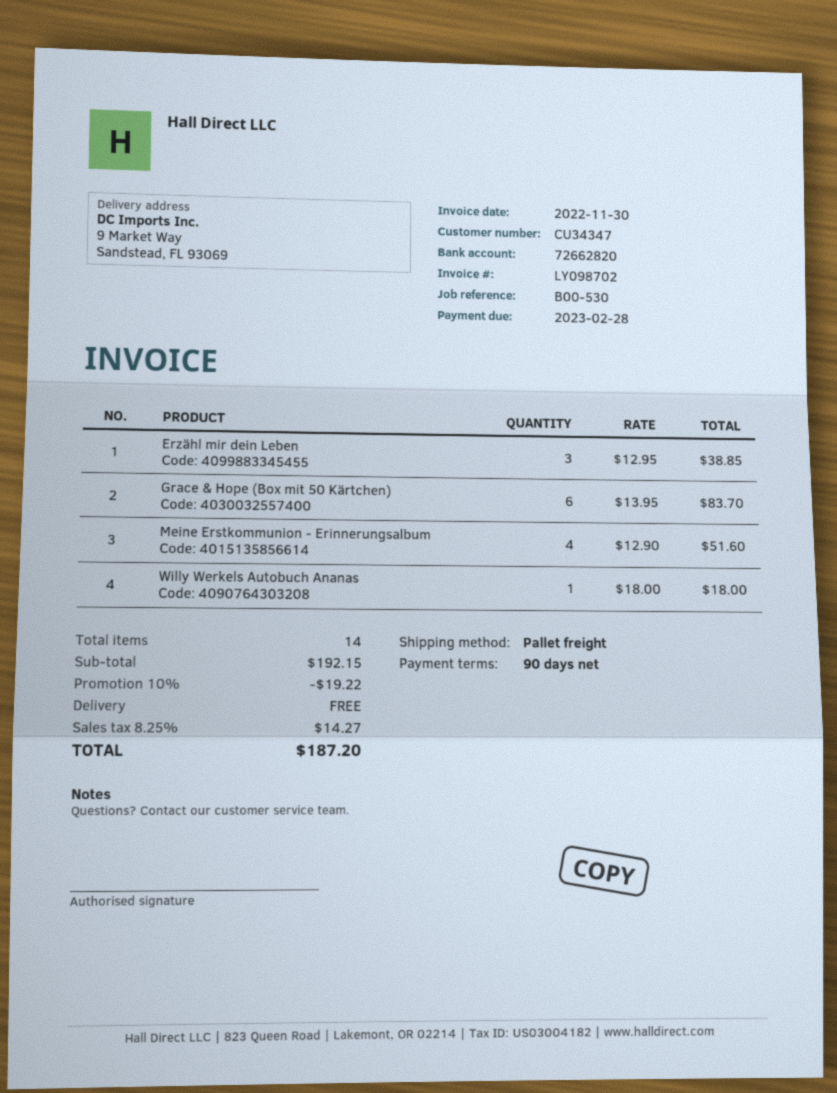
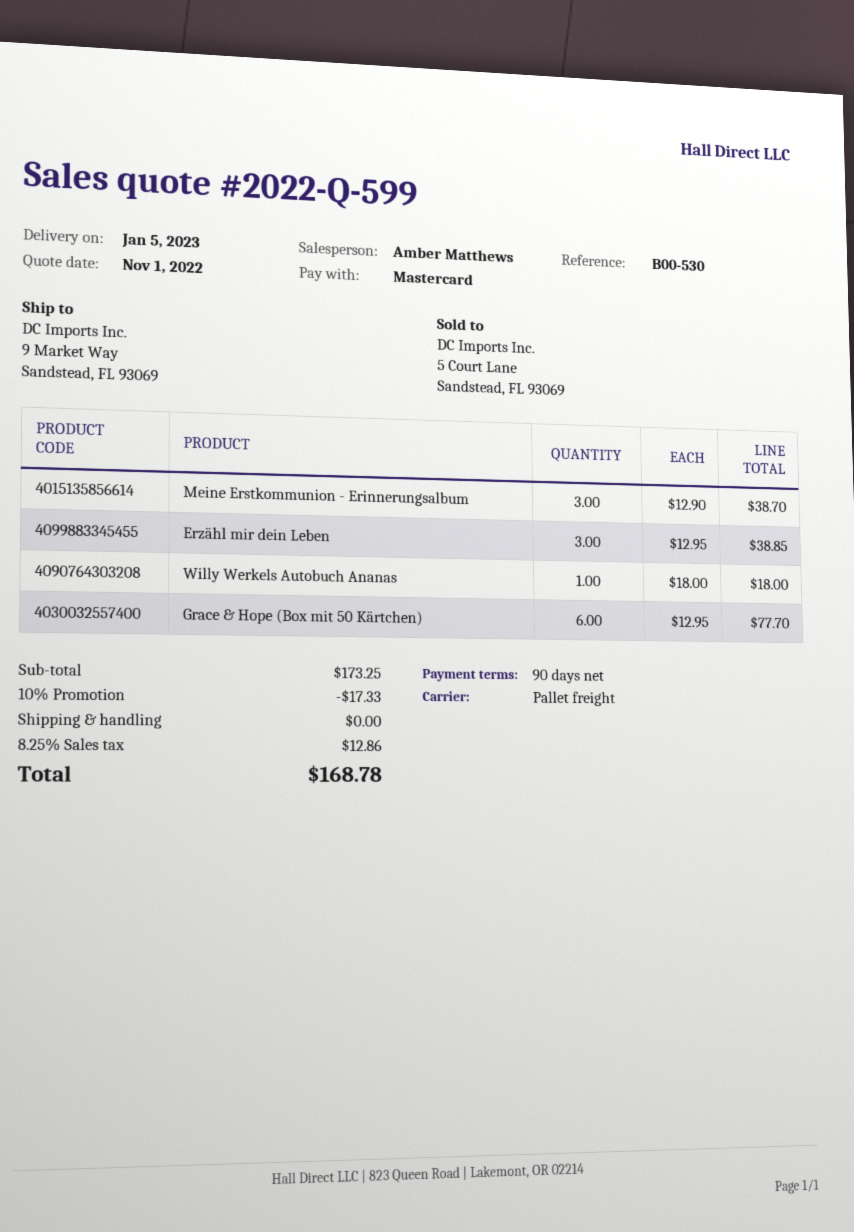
Grace & Hope (Box mit 50 Kärtchen): 6 x 13.95 = 83.70 -> 6 x 12.95 = 77.70
Meine Erstkommunion - Erinnerungsalbum: 4 x 12.90 = 51.60 -> 3 x 12.90 = 38.70
subtotal: 192.15 -> 173.25
discount: 10% = 19.22 -> 10% = 17.33
tax: 8.25% = 14.27 -> 8.25% = 12.86
total: 187.20 -> 168.78

